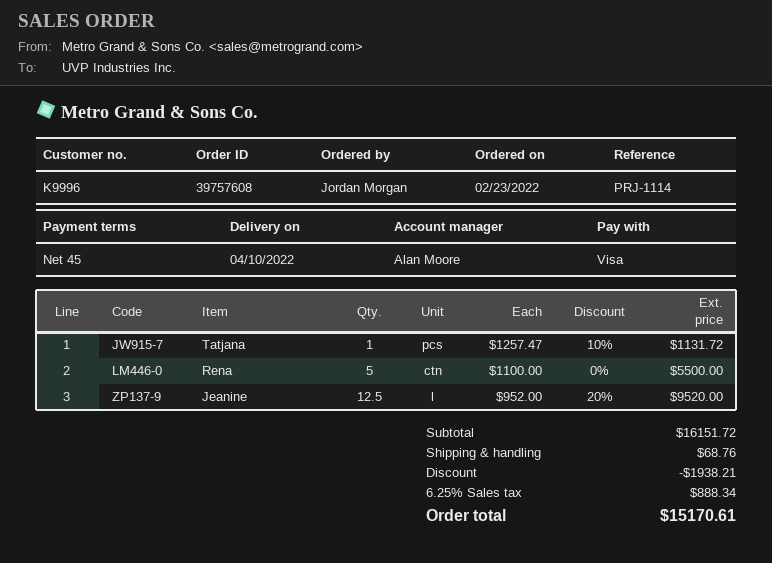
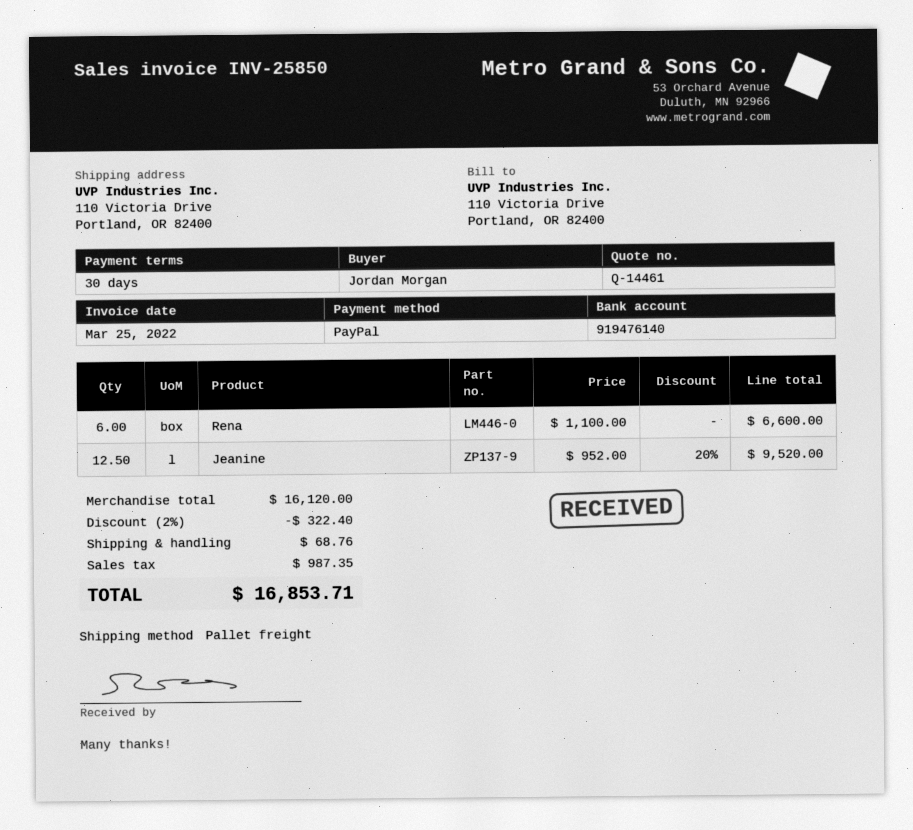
payment terms: 45 days -> 30 days
payment method: Visa -> PayPal
Tatjana: 1 x 1257.47 - 10% = 1131.72 -> none
Rena: 5 x 1100.00 = 5500.00 -> 6 x 1100.00 = 6600.00
subtotal: 16151.72 -> 16120.00
discount: 1938.21 -> 322.40
tax: 888.34 -> 987.35
total: 15170.61 -> 16853.71

